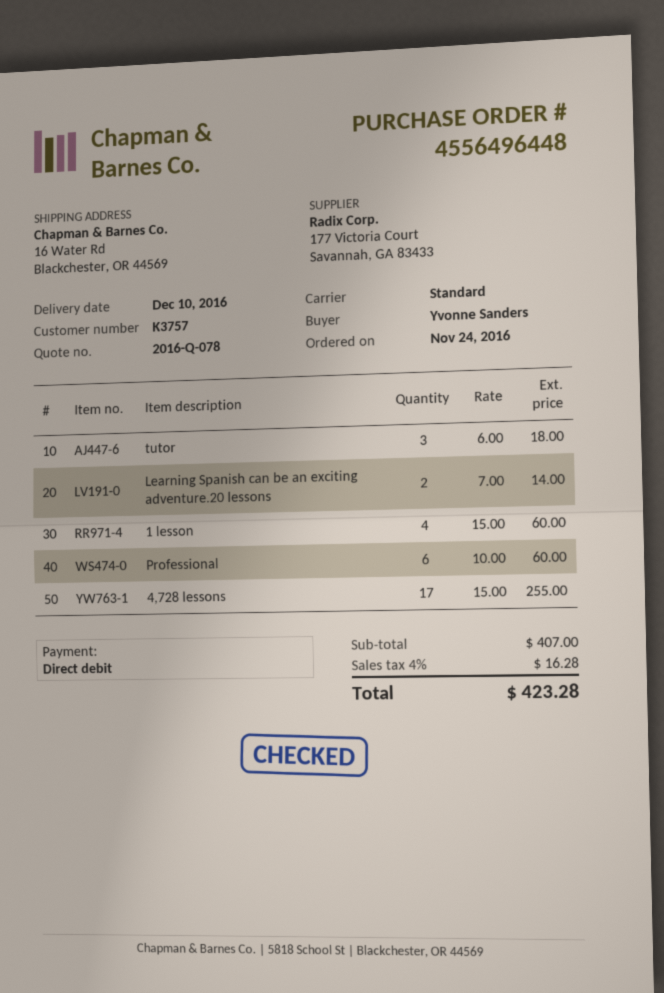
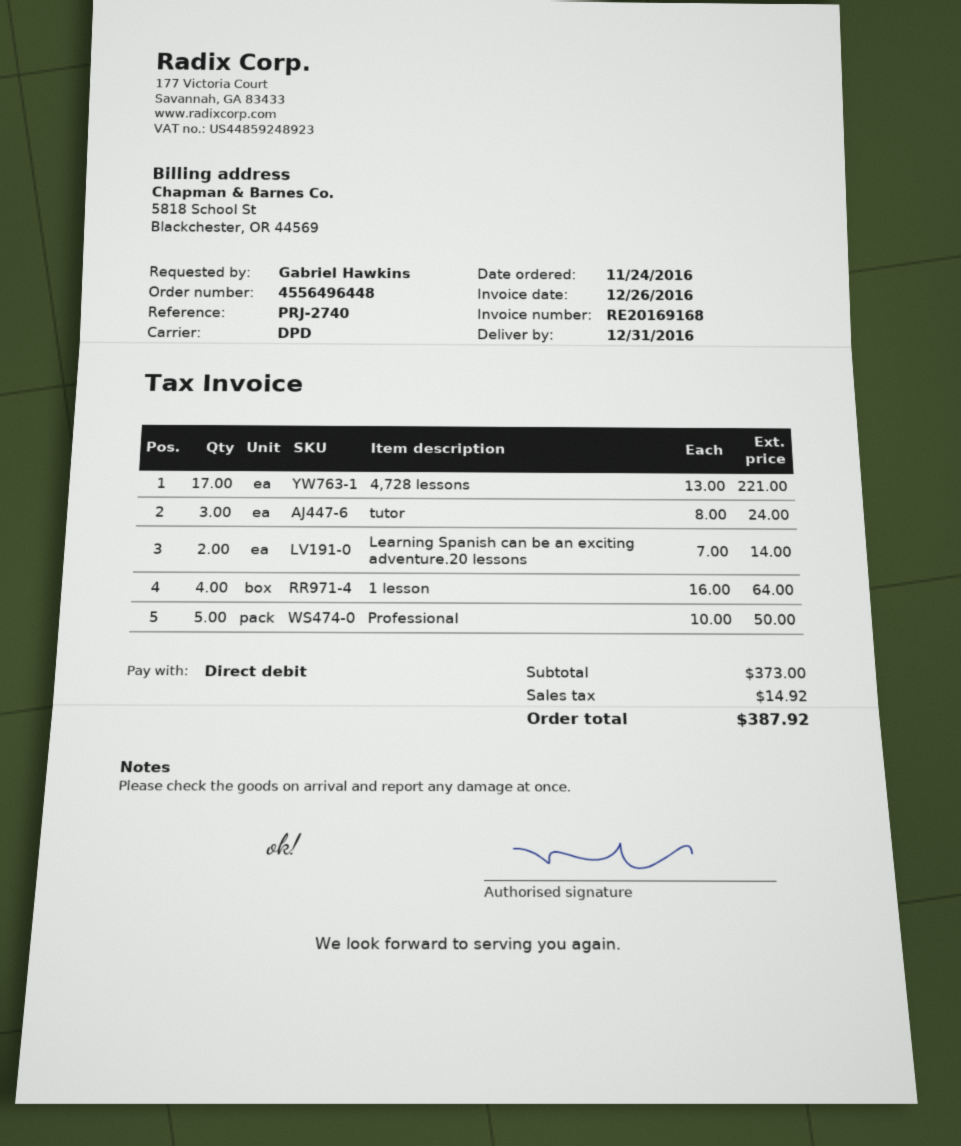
delivery date: 2016-12-10 -> 2016-12-31
ordered by: Yvonne Sanders -> Gabriel Hawkins
shipping method: standard -> DPD
tutor: 3 x 6.00 = 18.00 -> 3 x 8.00 = 24.00
1 lesson: 4 x 15.00 = 60.00 -> 4 x 16.00 = 64.00
Professional: 6 x 10.00 = 60.00 -> 5 x 10.00 = 50.00
4,728 lessons: 17 x 15.00 = 255.00 -> 17 x 13.00 = 221.00
subtotal: 407.00 -> 373.00
tax: 16.28 -> 14.92
total: 423.28 -> 387.92

